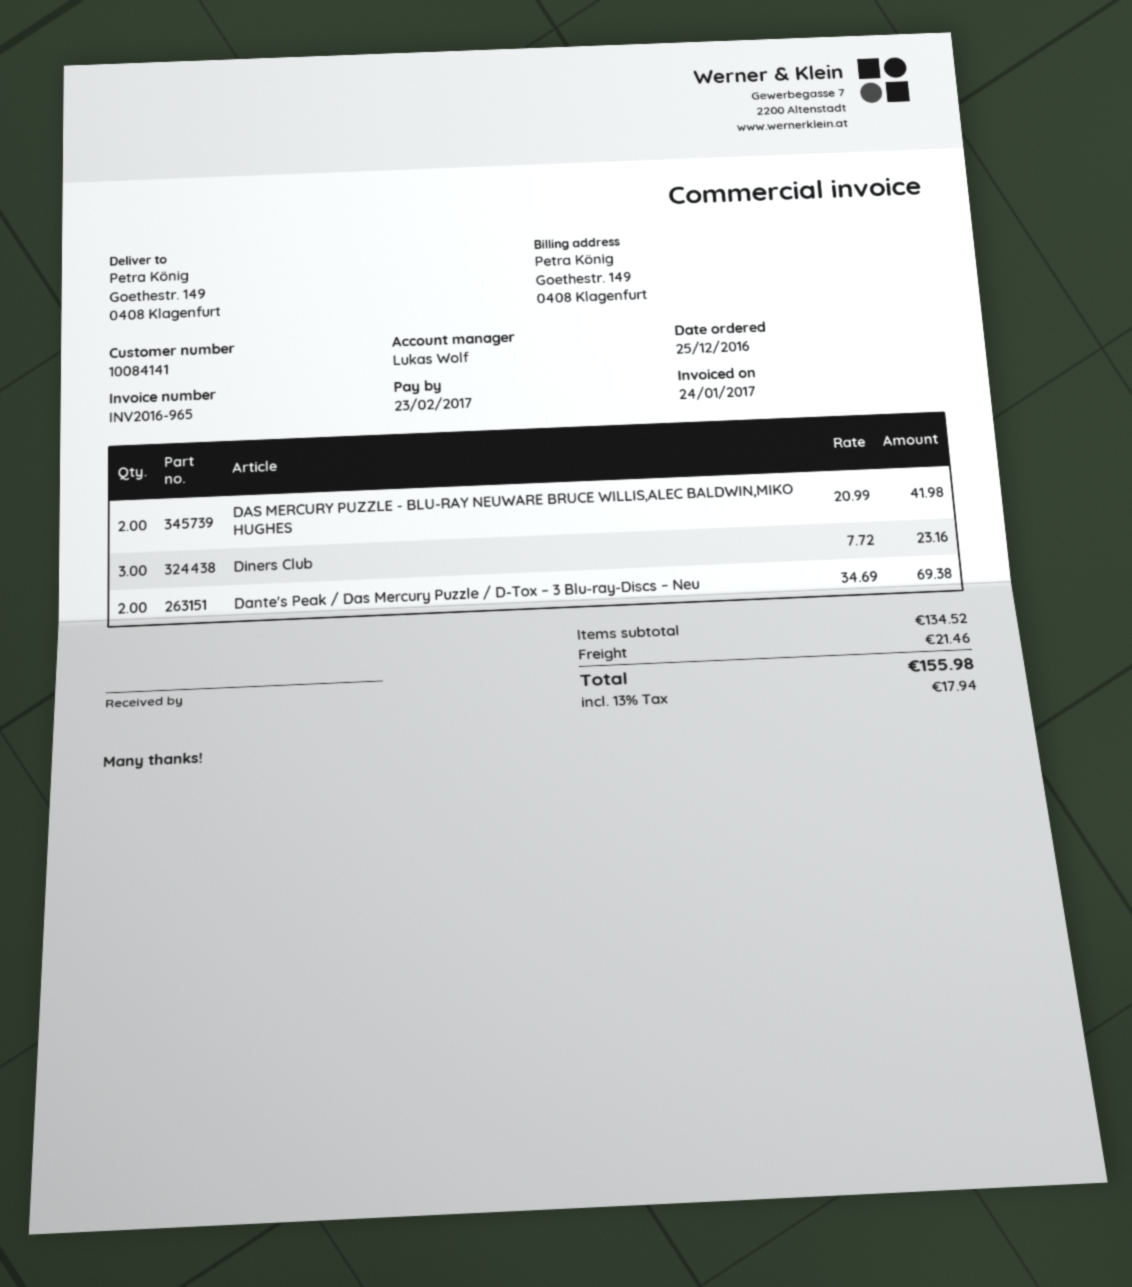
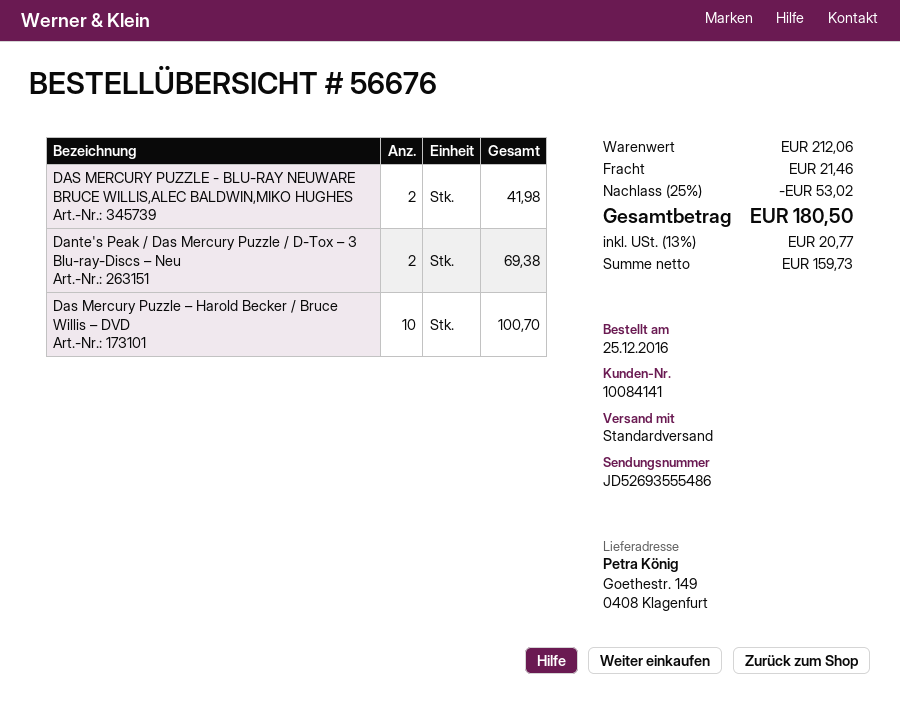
Diners Club: 3 for 23.16 -> none
Das Mercury Puzzle – Harold Becker / Bruce Willis – DVD: none -> 10 for 100.70
subtotal: 134.52 -> 212.06
discount: none -> 25% = 53.02
tax: 13% = 17.94 -> 13% = 20.77
total: 155.98 -> 180.50

